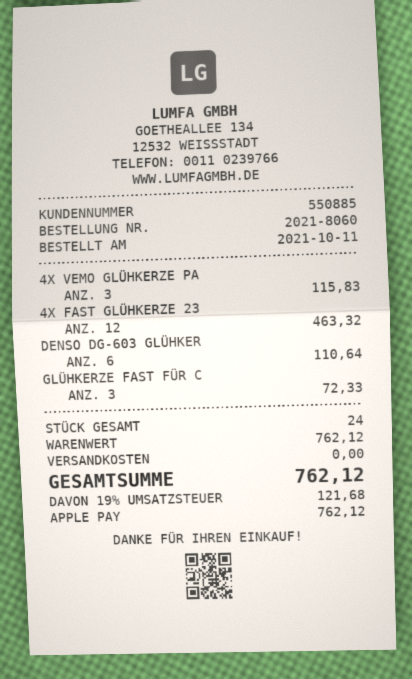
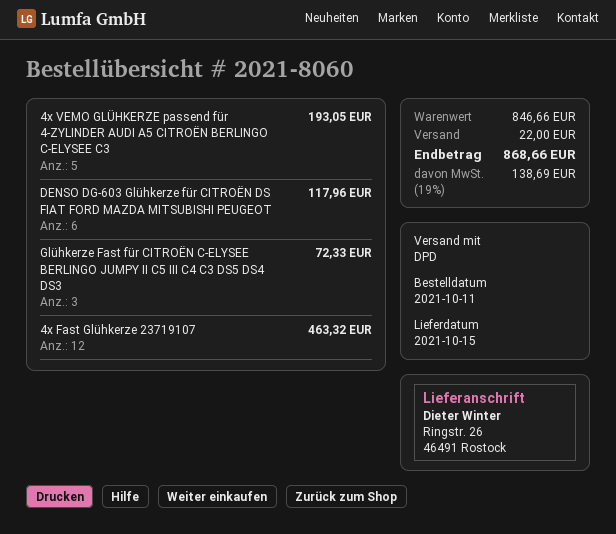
4X VEMO GLÜHKERZE PA: 3 for 115.83 -> 5 for 193.05
DENSO DG-603 GLÜHKER: 6 for 110.64 -> 6 for 117.96
subtotal: 762.12 -> 846.66
shipping: 0.00 -> 22.00
tax: 19% = 121.68 -> 19% = 138.69
total: 762.12 -> 868.66

